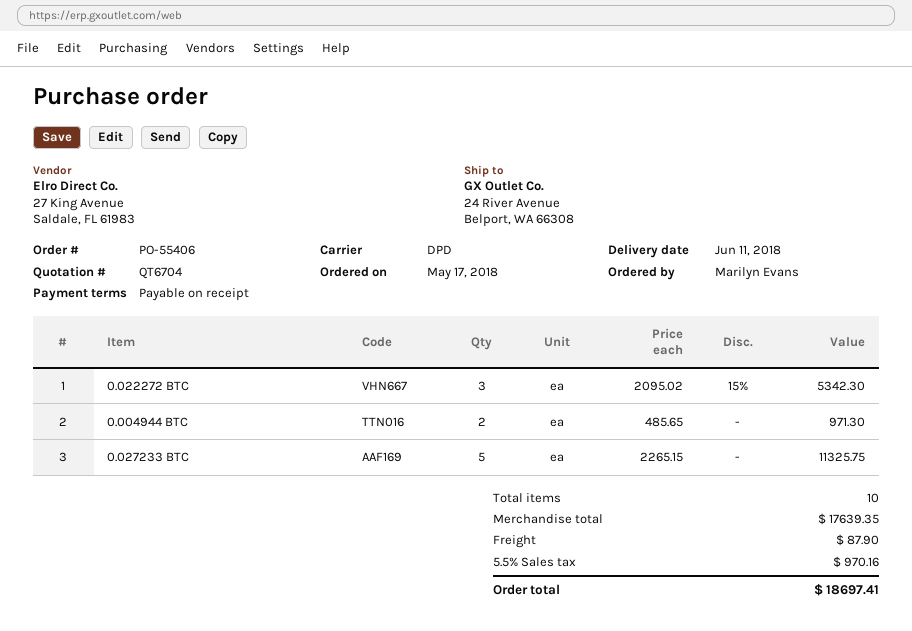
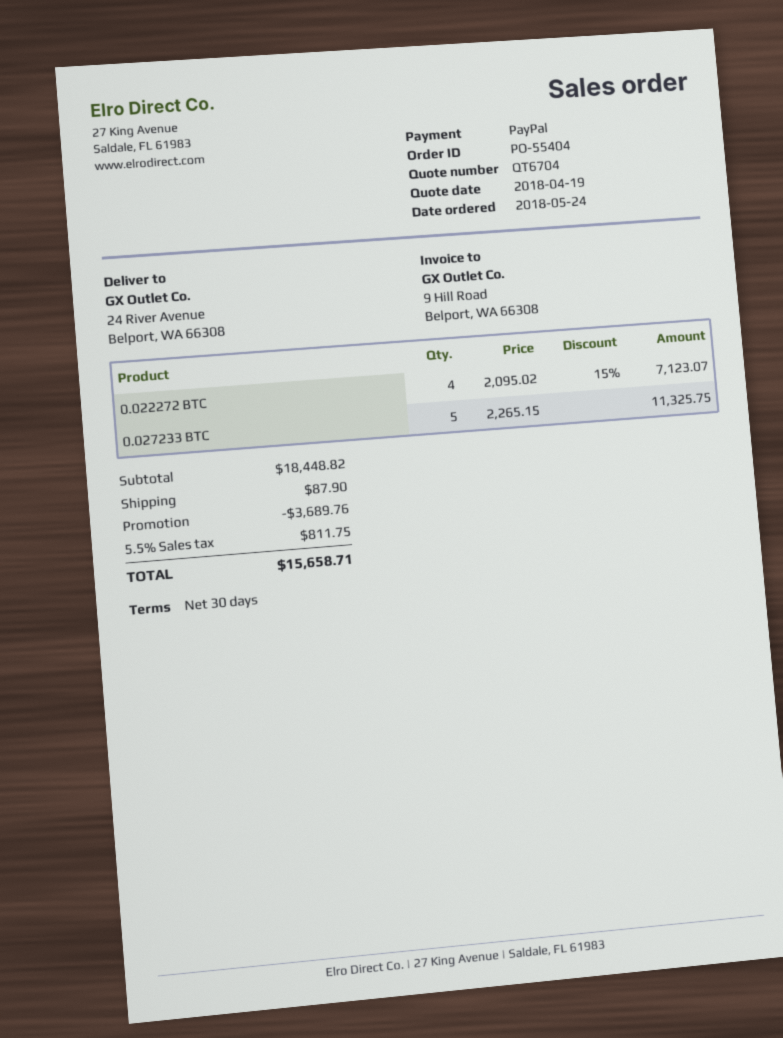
order number: PO-55406 -> PO-55404
order date: 2018-05-17 -> 2018-05-24
payment terms: on receipt -> 30 days
0.022272 BTC: 3 x 2095.02 - 15% = 5342.30 -> 4 x 2095.02 - 15% = 7123.07
0.004944 BTC: 2 x 485.65 = 971.30 -> none
subtotal: 17639.35 -> 18448.82
discount: none -> 3689.76
tax: 5.5% = 970.16 -> 5.5% = 811.75
total: 18697.41 -> 15658.71

